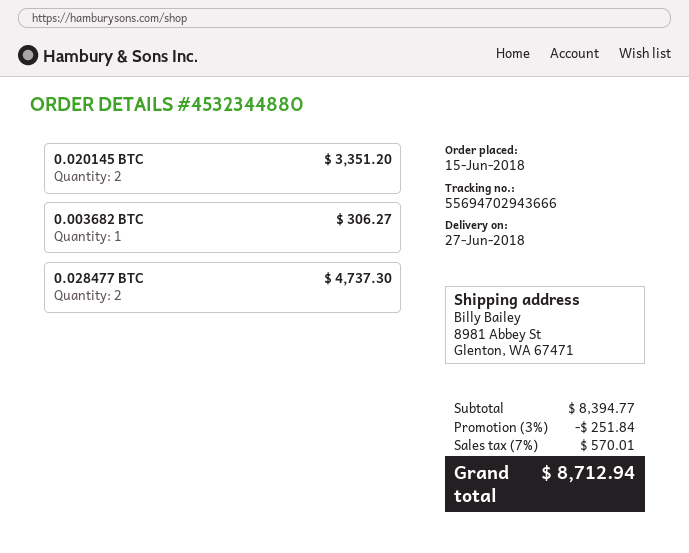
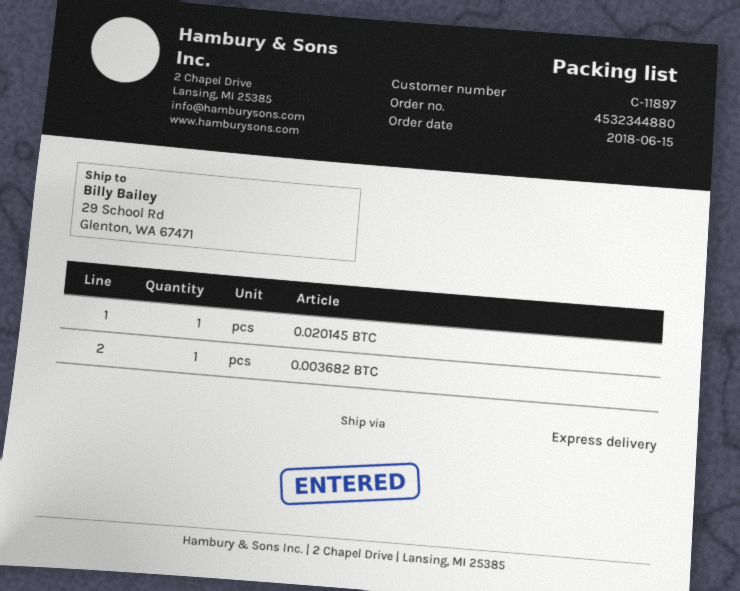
ship to: 8981 Abbey St, Glenton, WA 67471 -> 29 School Rd, Glenton, WA 67471
0.020145 BTC: 2 -> 1
0.028477 BTC: 2 -> none

